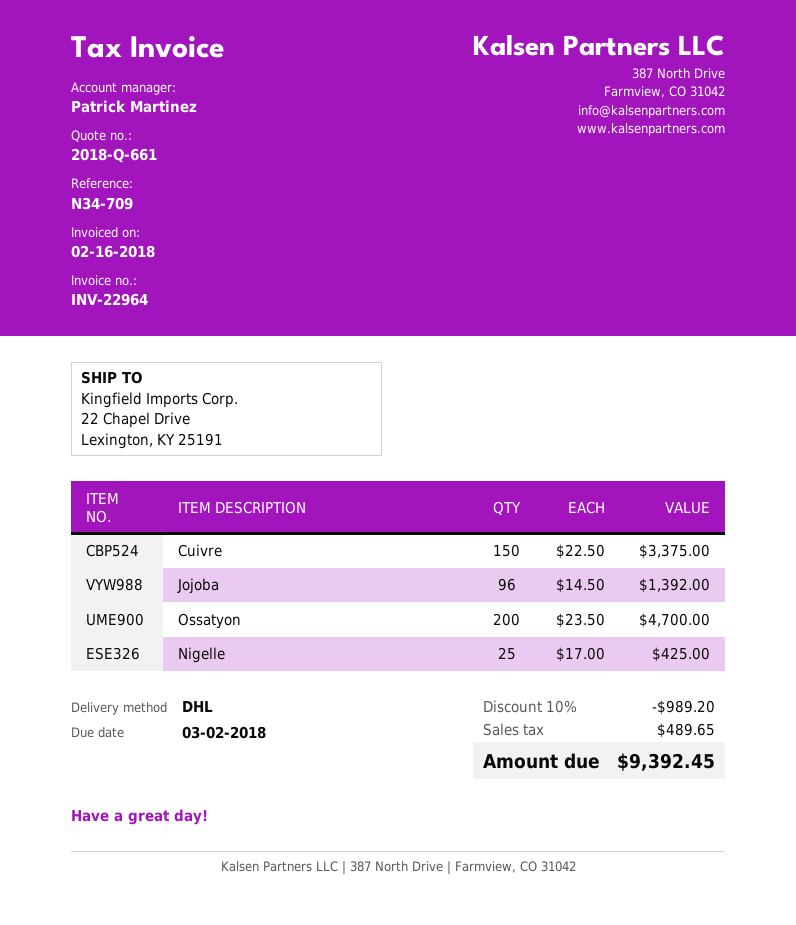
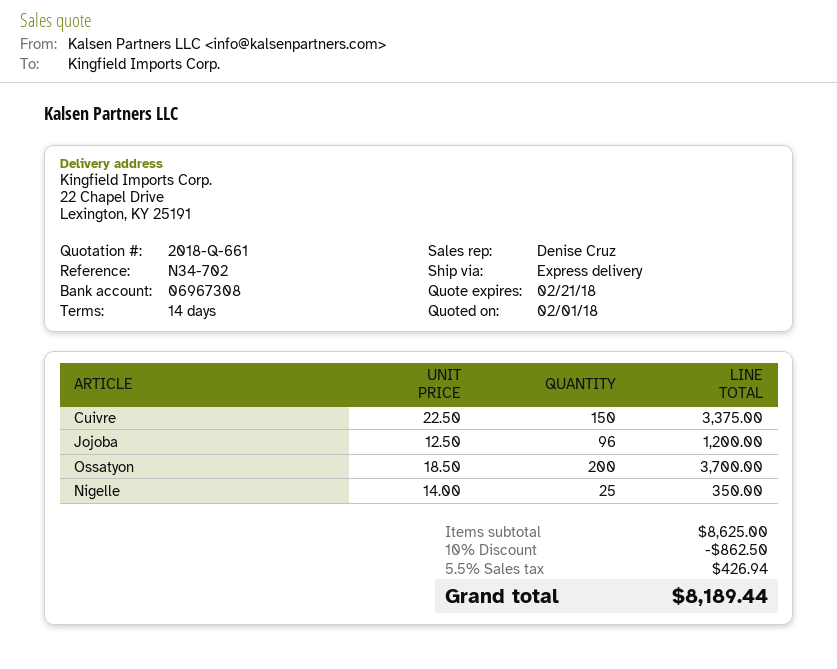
reference: N34-709 -> N34-702
sales rep: Patrick Martinez -> Denise Cruz
shipping method: DHL -> express
Jojoba: 96 x 14.50 = 1392.00 -> 96 x 12.50 = 1200.00
Ossatyon: 200 x 23.50 = 4700.00 -> 200 x 18.50 = 3700.00
Nigelle: 25 x 17.00 = 425.00 -> 25 x 14.00 = 350.00
discount: 10% = 989.20 -> 10% = 862.50
tax: 489.65 -> 426.94
total: 9392.45 -> 8189.44

